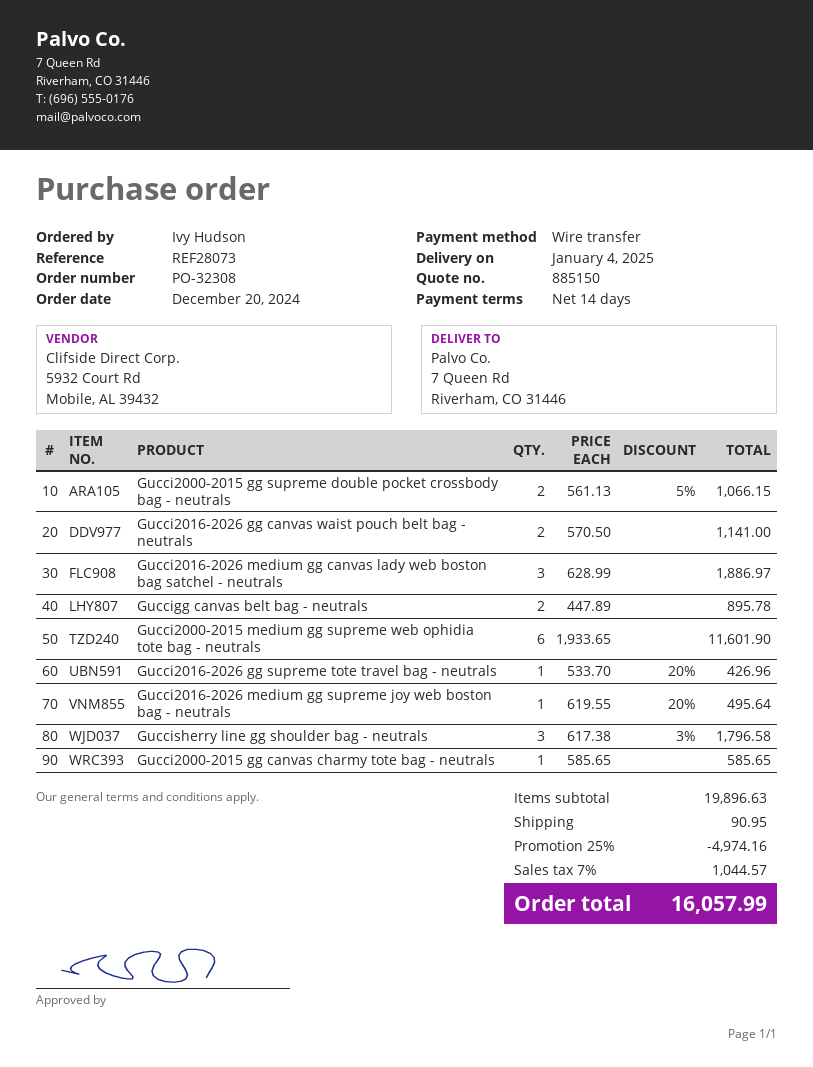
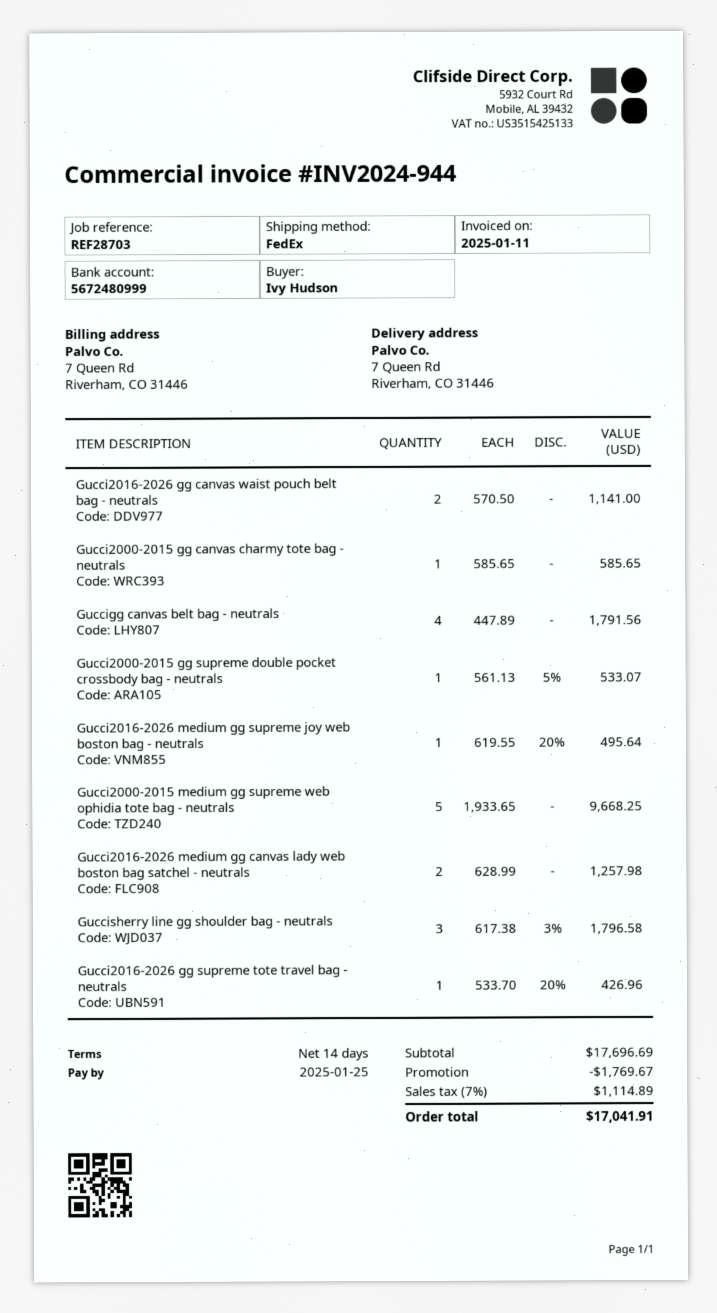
reference: REF28073 -> REF28703
Gucci2000-2015 gg supreme double pocket crossbody bag - neutrals: 2 x 561.13 - 5% = 1066.15 -> 1 x 561.13 - 5% = 533.07
Gucci2016-2026 medium gg canvas lady web boston bag satchel - neutrals: 3 x 628.99 = 1886.97 -> 2 x 628.99 = 1257.98
Guccigg canvas belt bag - neutrals: 2 x 447.89 = 895.78 -> 4 x 447.89 = 1791.56
Gucci2000-2015 medium gg supreme web ophidia tote bag - neutrals: 6 x 1933.65 = 11601.90 -> 5 x 1933.65 = 9668.25
subtotal: 19896.63 -> 17696.69
discount: 4974.16 -> 1769.67
shipping: 90.95 -> none
tax: 7% = 1044.57 -> 7% = 1114.89
total: 16057.99 -> 17041.91

